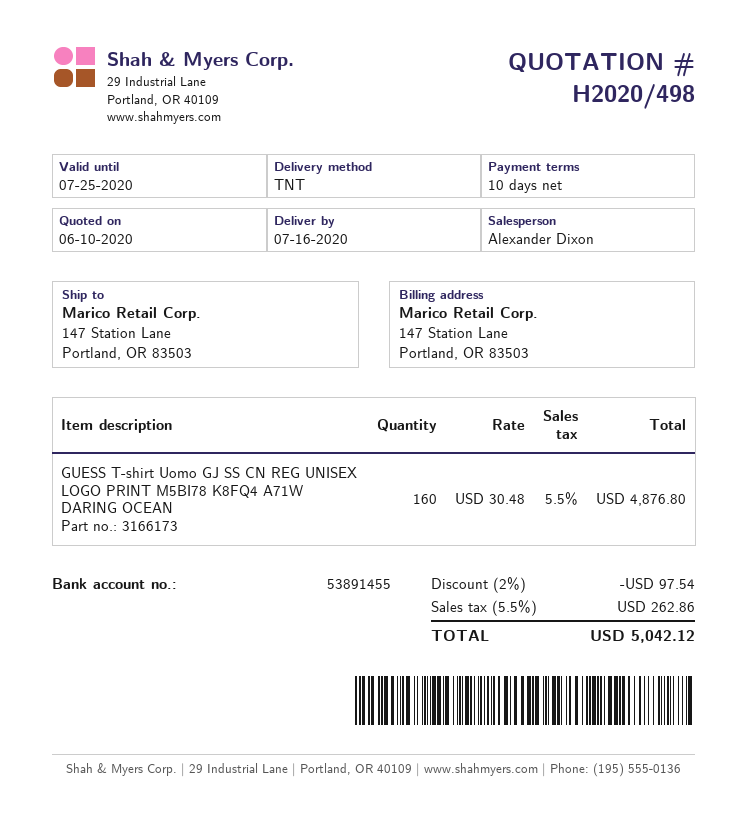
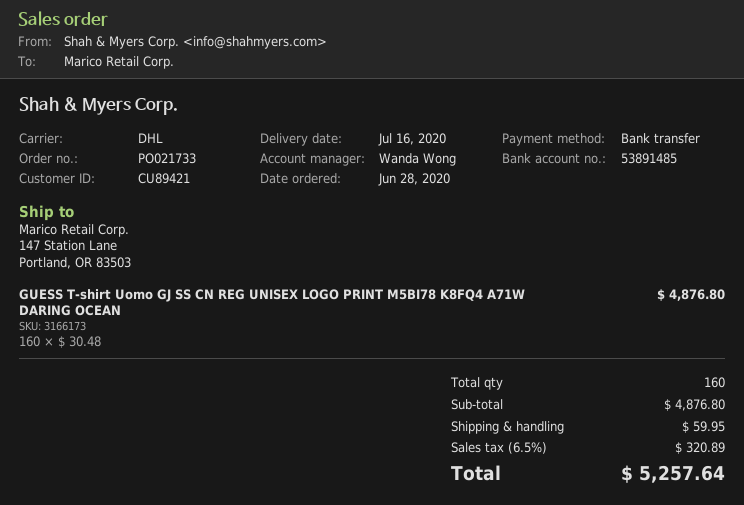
sales rep: Alexander Dixon -> Wanda Wong
bank account: 53891455 -> 53891485
shipping method: TNT -> DHL
discount: 2% = 97.54 -> none
shipping: none -> 59.95
tax: 5.5% = 262.86 -> 6.5% = 320.89
total: 5042.12 -> 5257.64

